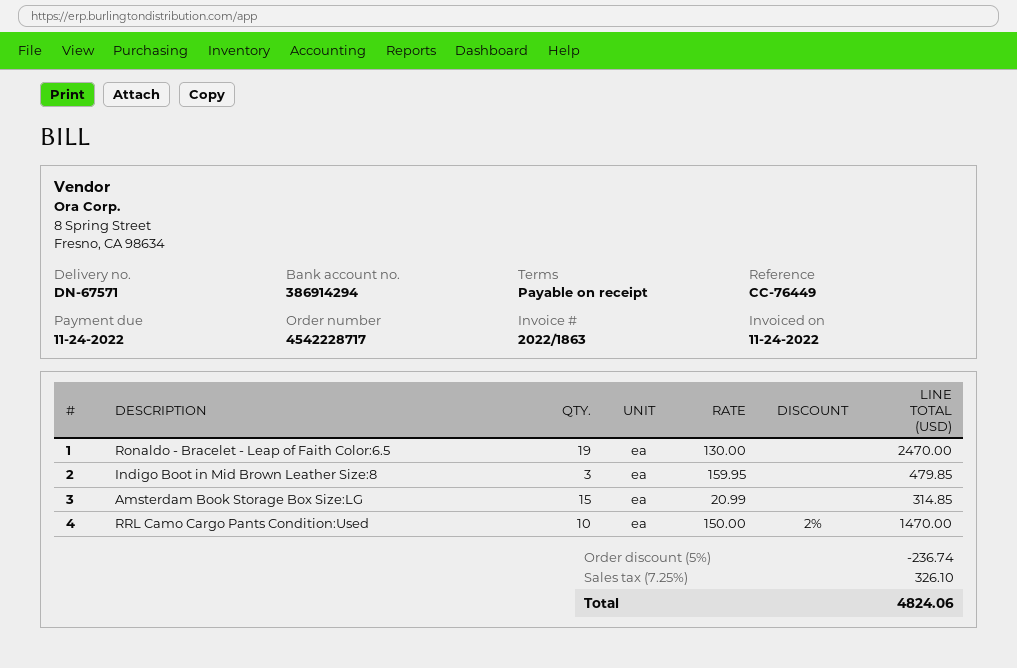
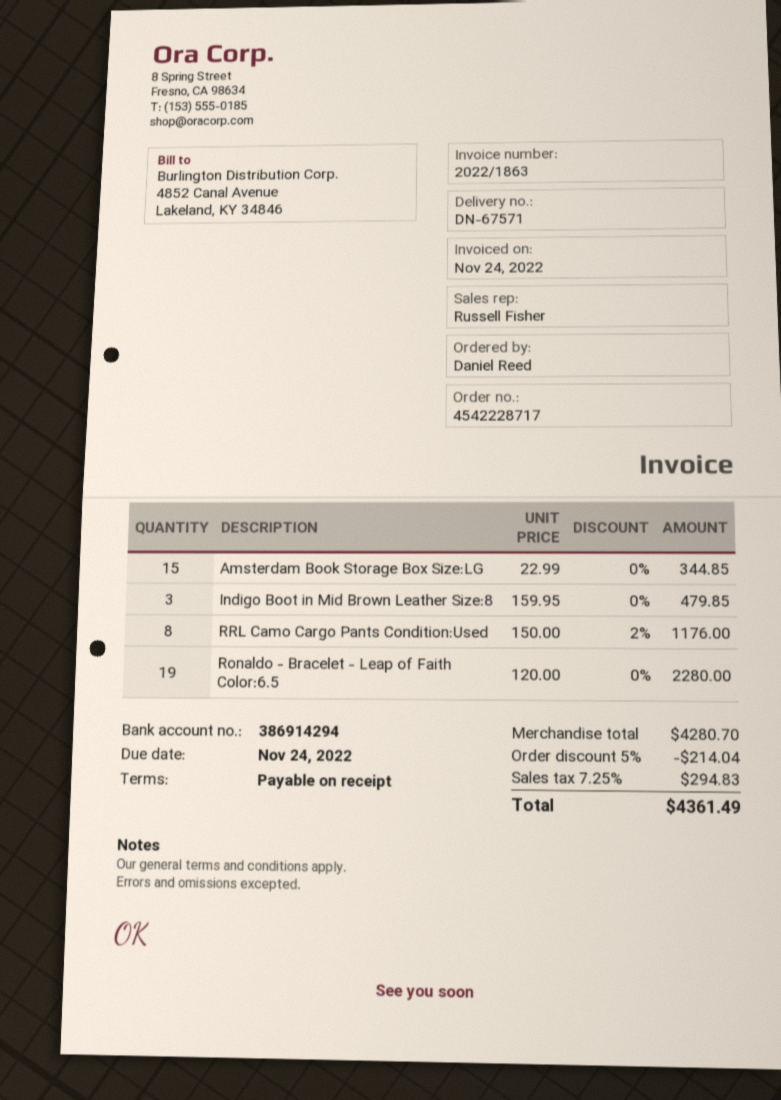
Ronaldo - Bracelet - Leap of Faith Color:6.5: 19 x 130.00 = 2470.00 -> 19 x 120.00 = 2280.00
Amsterdam Book Storage Box Size:LG: 15 x 20.99 = 314.85 -> 15 x 22.99 = 344.85
RRL Camo Cargo Pants Condition:Used: 10 x 150.00 - 2% = 1470.00 -> 8 x 150.00 - 2% = 1176.00
discount: 5% = 236.74 -> 5% = 214.04
tax: 7.25% = 326.10 -> 7.25% = 294.83
total: 4824.06 -> 4361.49

